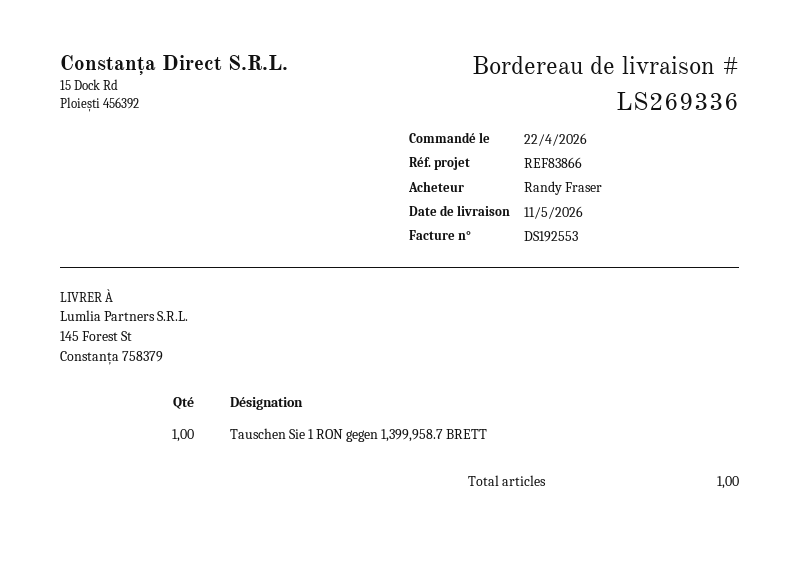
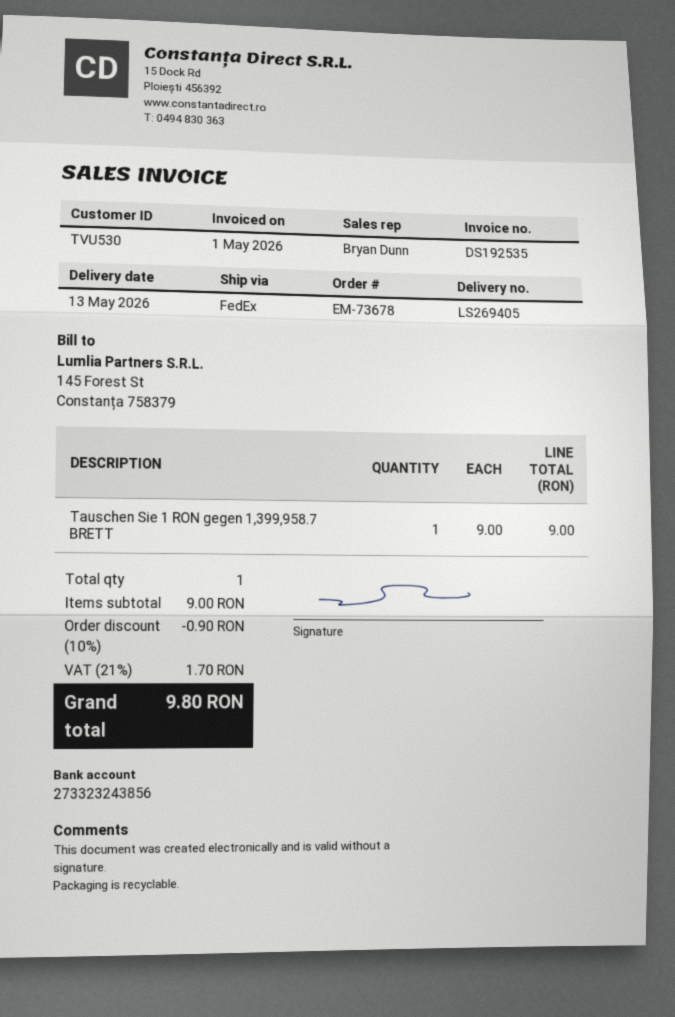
delivery note number: LS269336 -> LS269405
delivery date: 2026-05-11 -> 2026-05-13
invoice number: DS192553 -> DS192535

